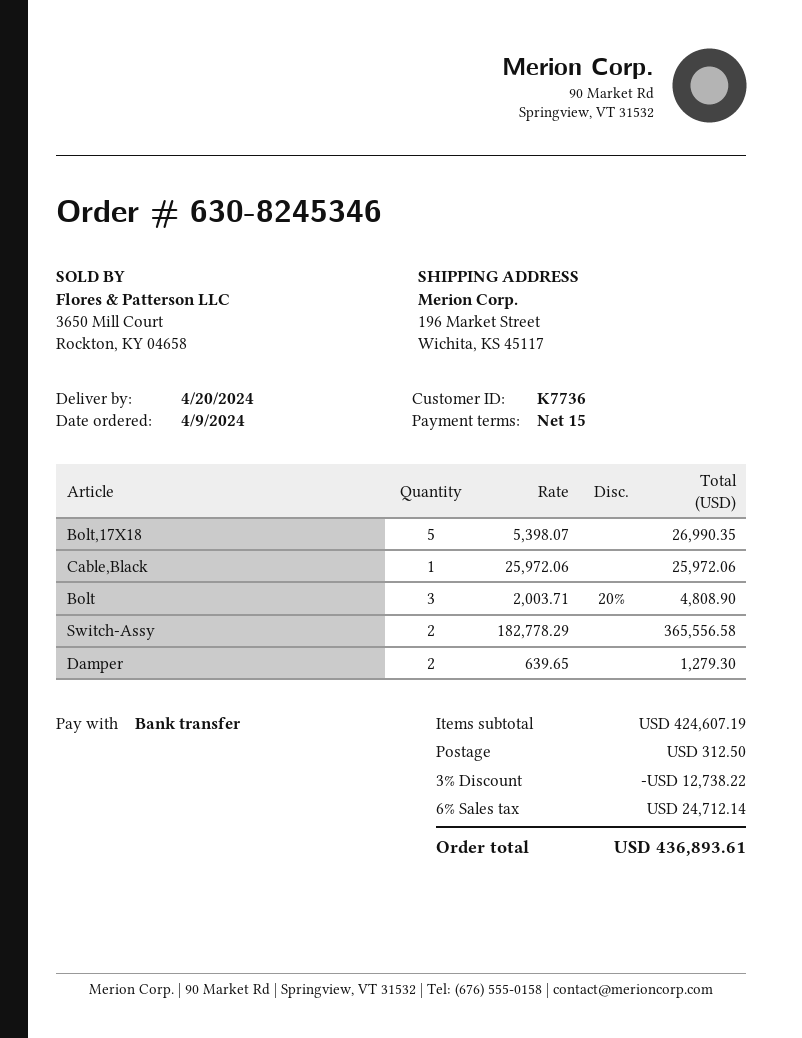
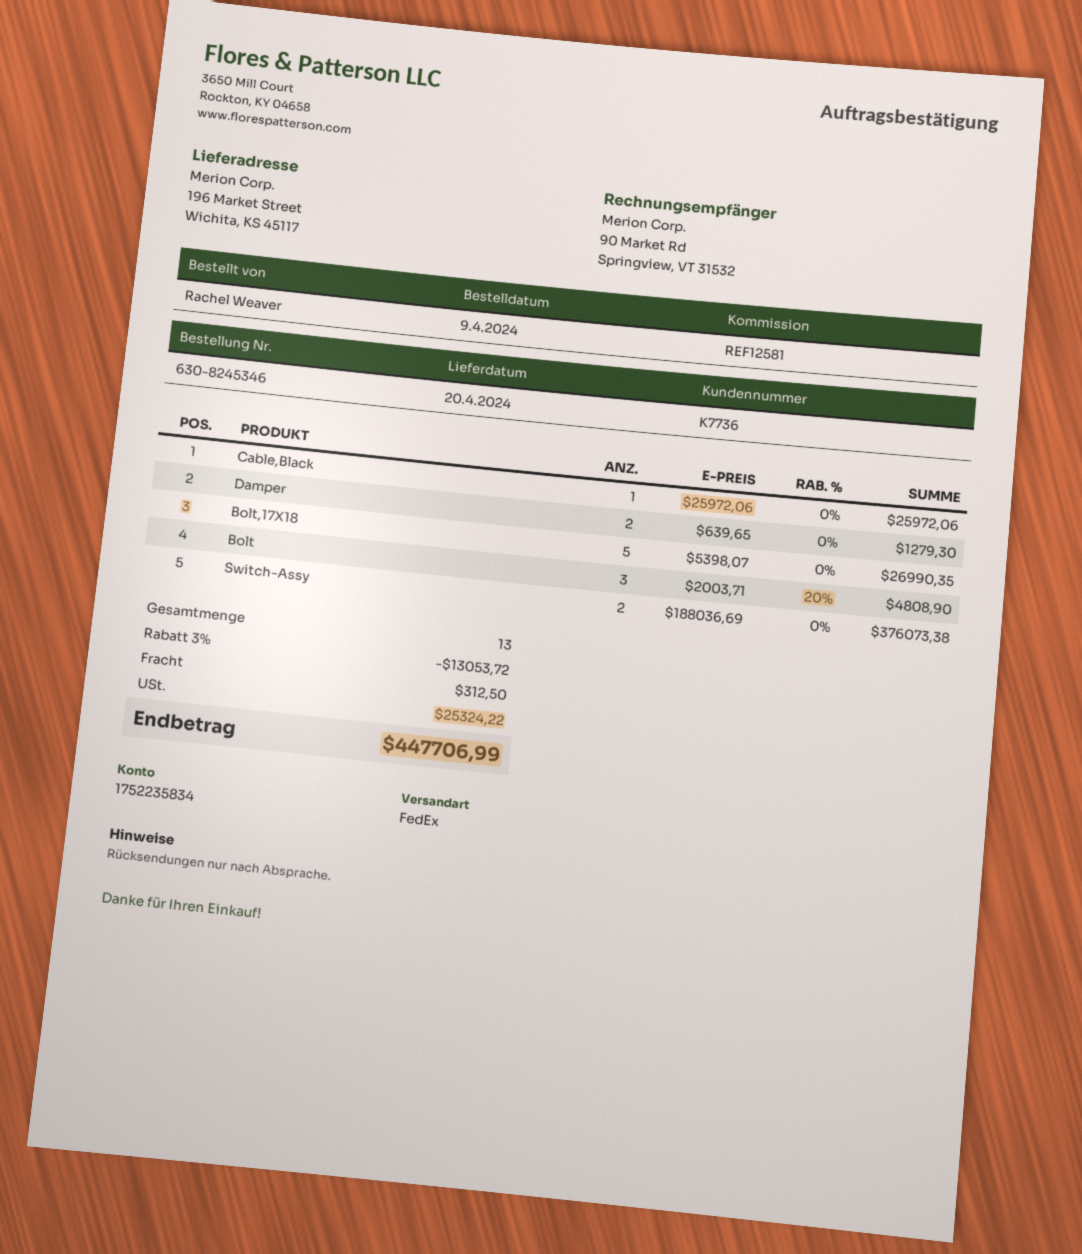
Switch-Assy: 2 x 182778.29 = 365556.58 -> 2 x 188036.69 = 376073.38
discount: 3% = 12738.22 -> 3% = 13053.72
tax: 24712.14 -> 25324.22
total: 436893.61 -> 447706.99

